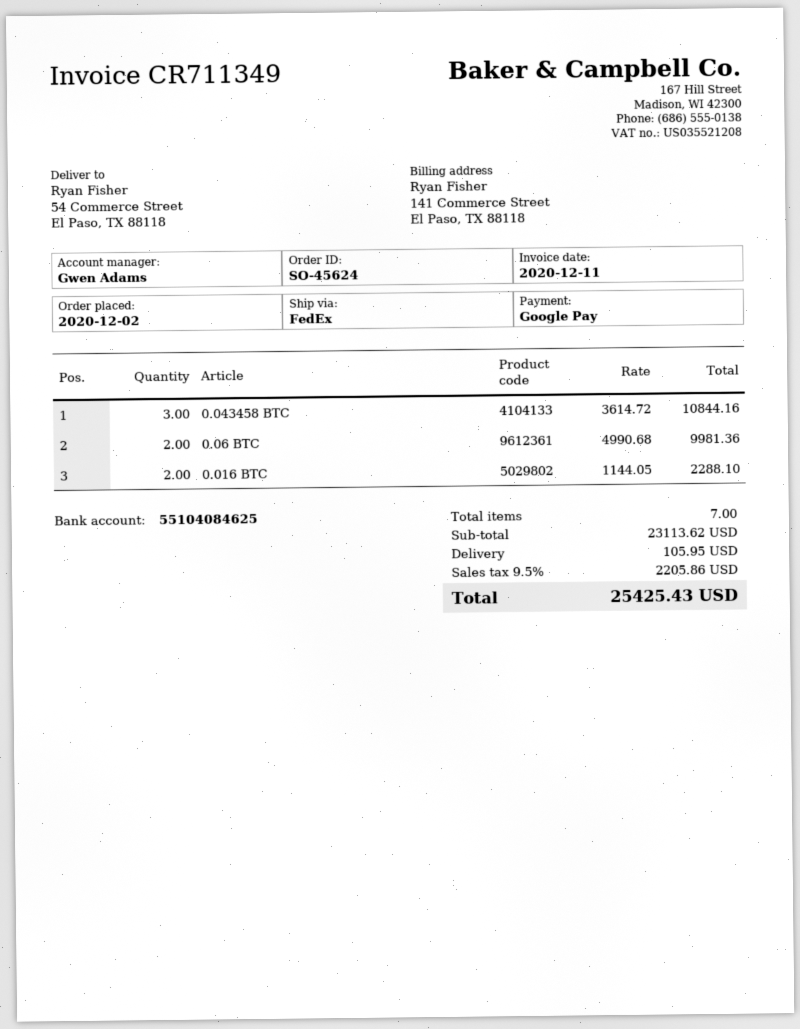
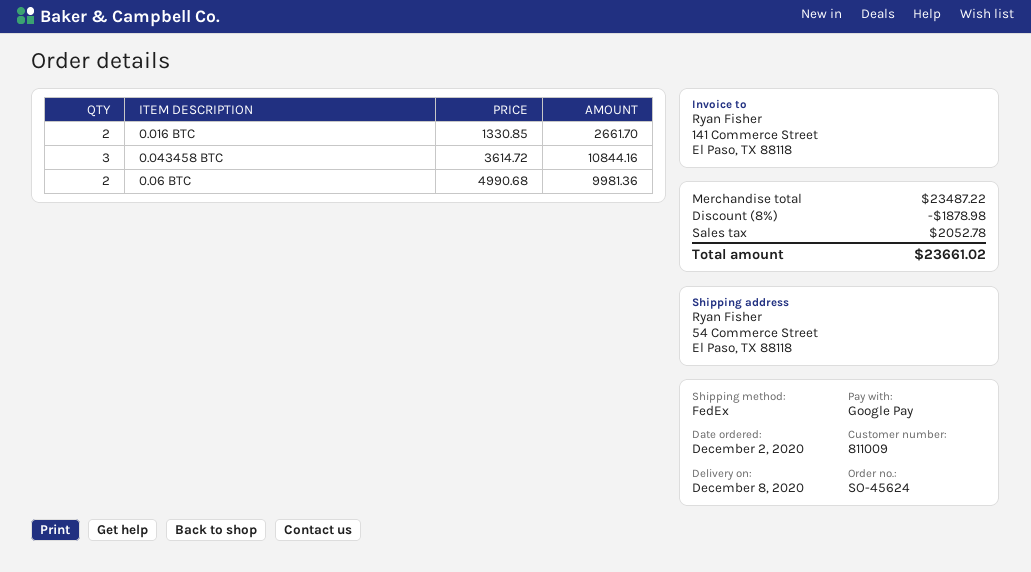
0.016 BTC: 2 x 1144.05 = 2288.10 -> 2 x 1330.85 = 2661.70
subtotal: 23113.62 -> 23487.22
discount: none -> 8% = 1878.98
shipping: 105.95 -> none
tax: 2205.86 -> 2052.78
total: 25425.43 -> 23661.02

